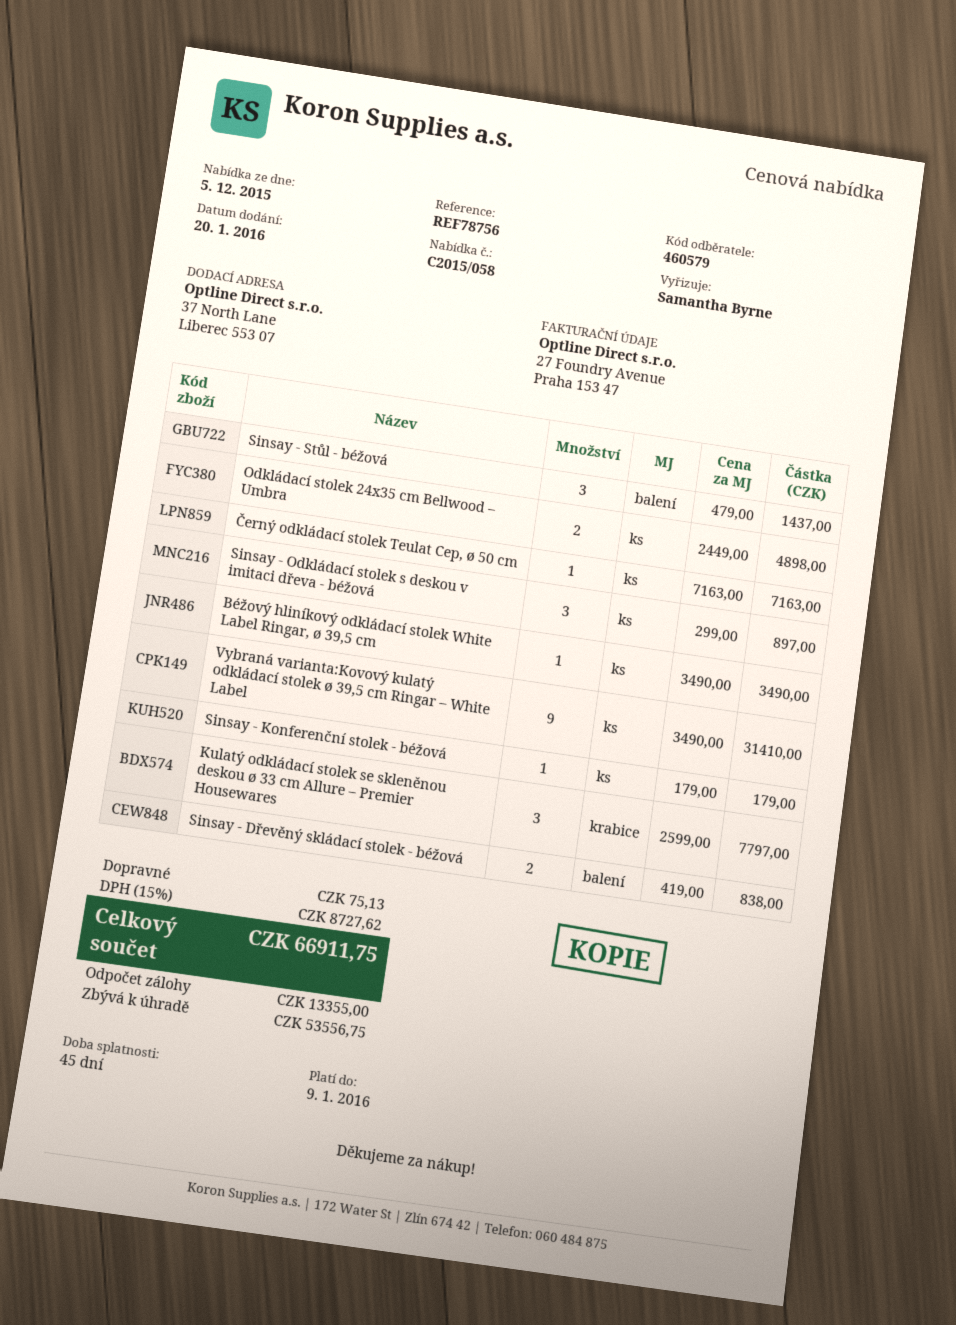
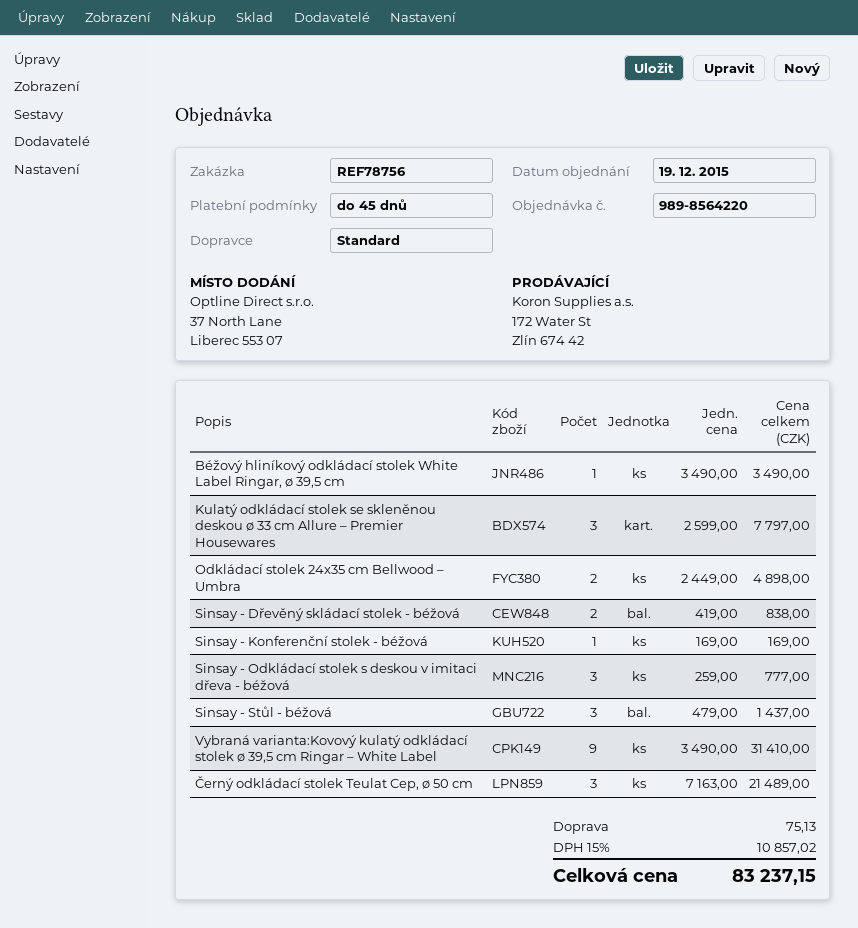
Černý odkládací stolek Teulat Cep, ø 50 cm: 1 x 7163.00 = 7163.00 -> 3 x 7163.00 = 21489.00
Sinsay - Odkládací stolek s deskou v imitaci dřeva - béžová: 3 x 299.00 = 897.00 -> 3 x 259.00 = 777.00
Sinsay - Konferenční stolek - béžová: 1 x 179.00 = 179.00 -> 1 x 169.00 = 169.00
tax: 15% = 8727.62 -> 15% = 10857.02
total: 66911.75 -> 83237.15

